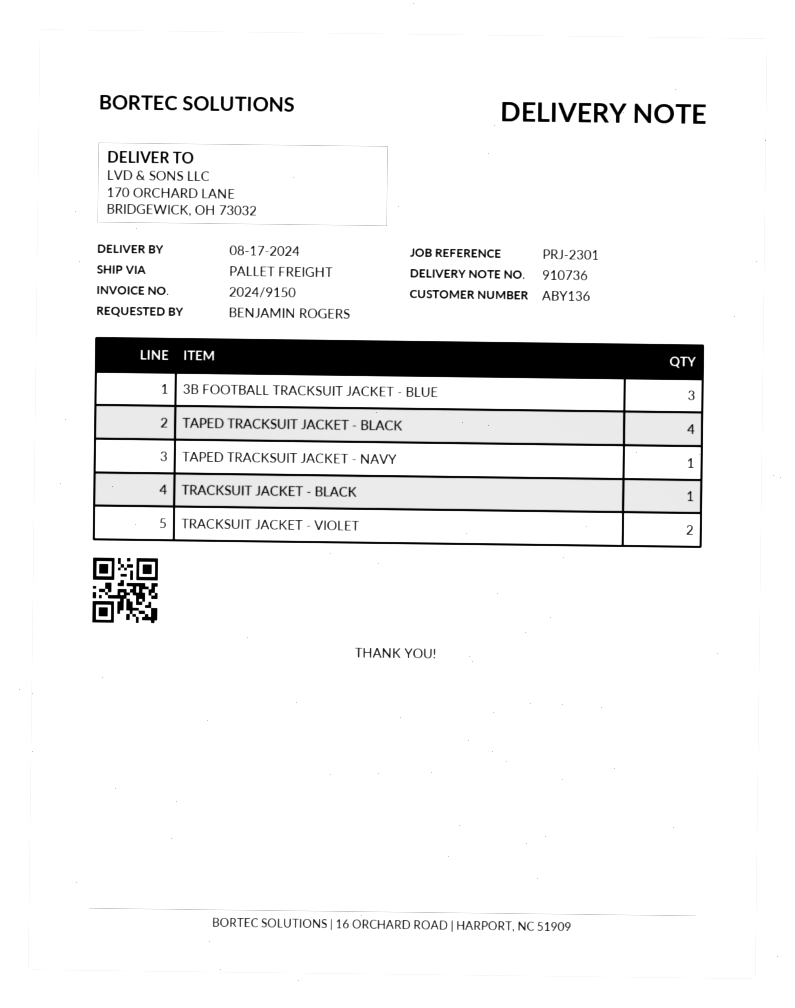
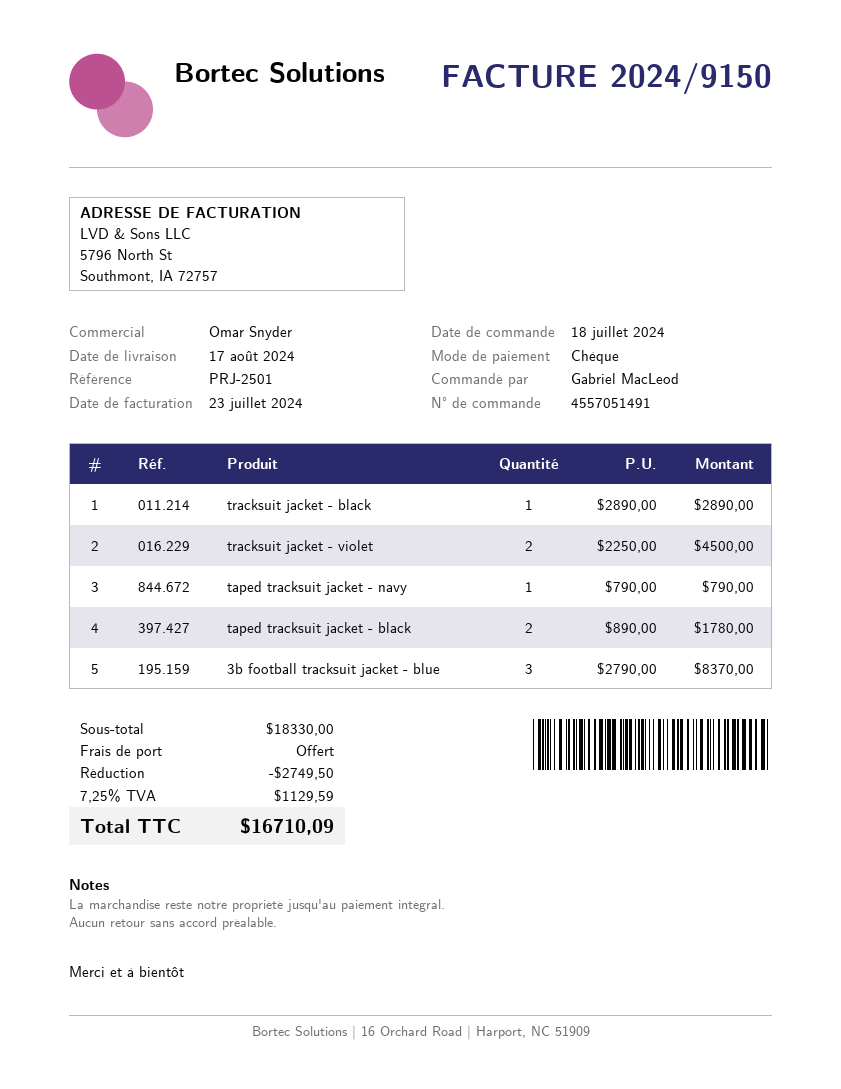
reference: PRJ-2301 -> PRJ-2501
ordered by: BENJAMIN ROGERS -> Gabriel MacLeod
TAPED TRACKSUIT JACKET - BLACK: 4 -> 2

